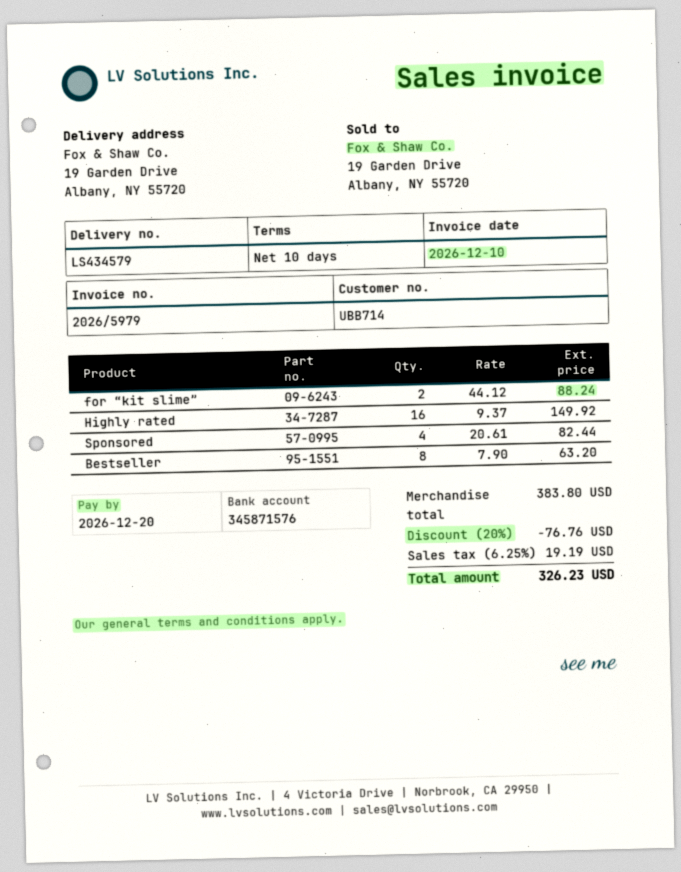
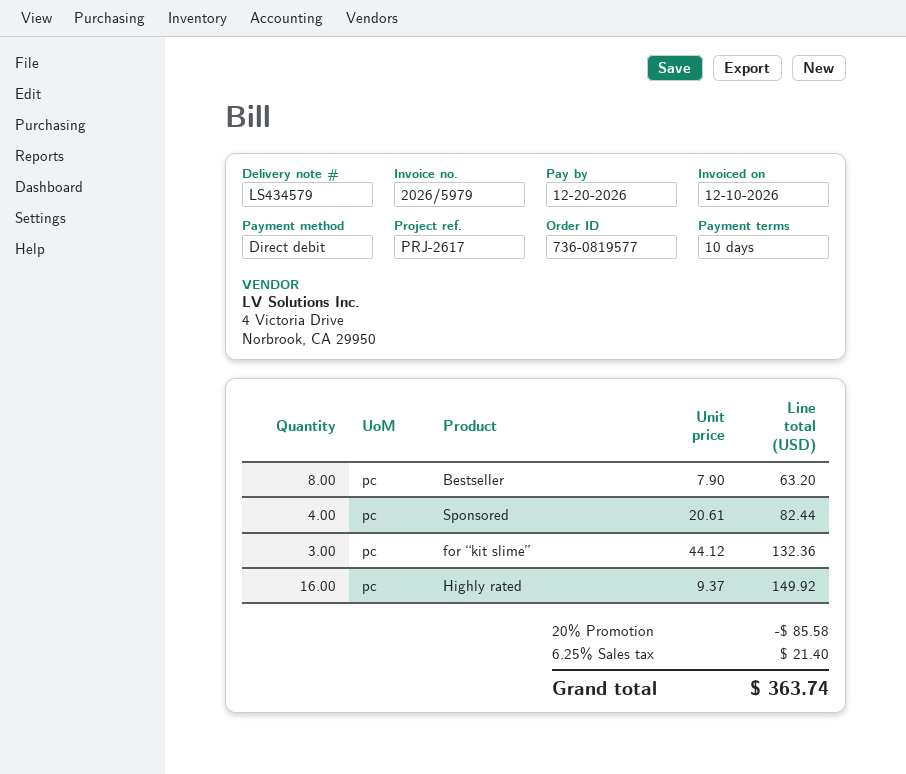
for “kit slime”: 2 x 44.12 = 88.24 -> 3 x 44.12 = 132.36
discount: 20% = 76.76 -> 20% = 85.58
tax: 6.25% = 19.19 -> 6.25% = 21.40
total: 326.23 -> 363.74

